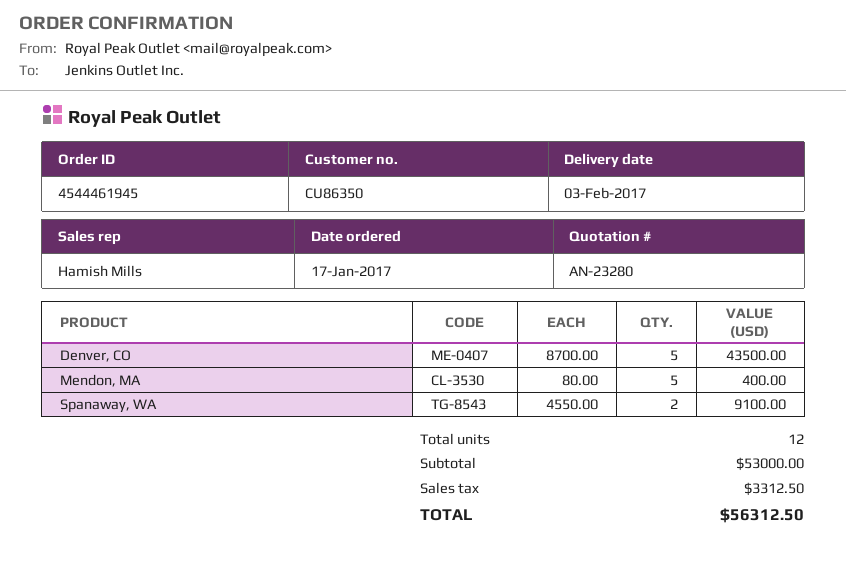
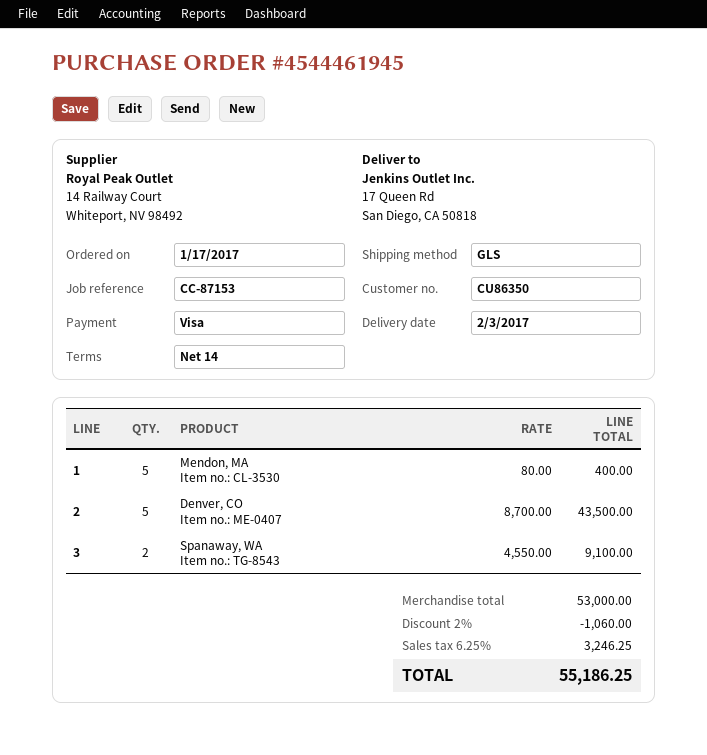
discount: none -> 2% = 1060.00
tax: 3312.50 -> 3246.25
total: 56312.50 -> 55186.25

